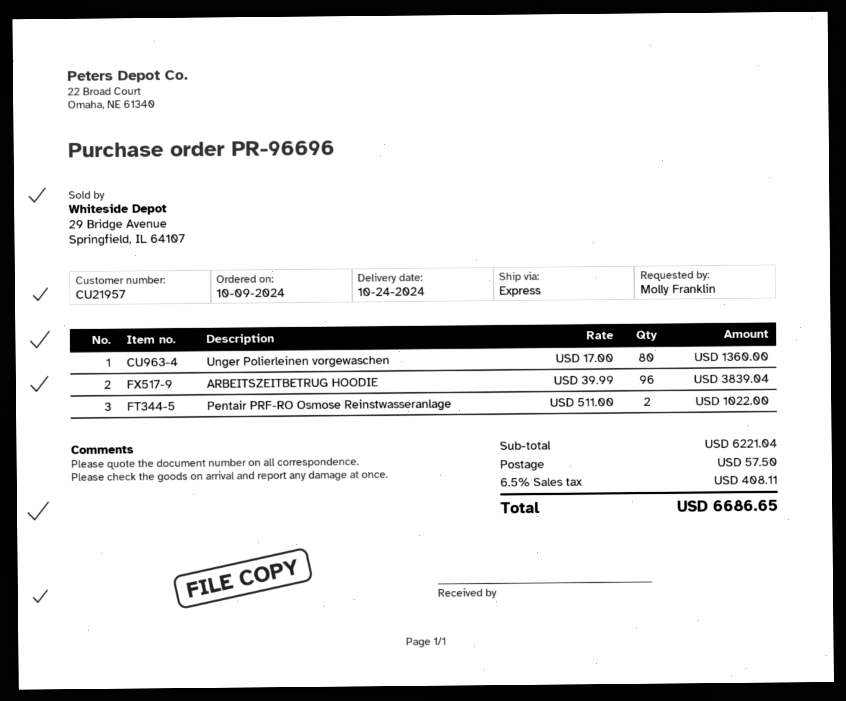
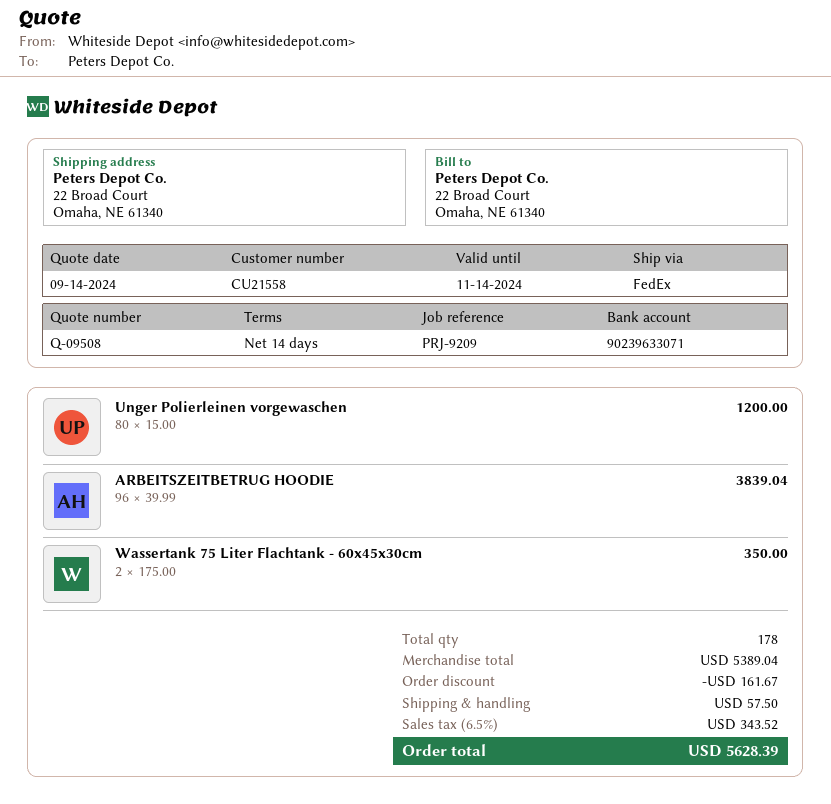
customer number: CU21957 -> CU21558
shipping method: express -> FedEx
Unger Polierleinen vorgewaschen: 80 x 17.00 = 1360.00 -> 80 x 15.00 = 1200.00
Pentair PRF-RO Osmose Reinstwasseranlage: 2 x 511.00 = 1022.00 -> none
Wassertank 75 Liter Flachtank - 60x45x30cm: none -> 2 x 175.00 = 350.00
subtotal: 6221.04 -> 5389.04
discount: none -> 161.67
tax: 6.5% = 408.11 -> 6.5% = 343.52
total: 6686.65 -> 5628.39

